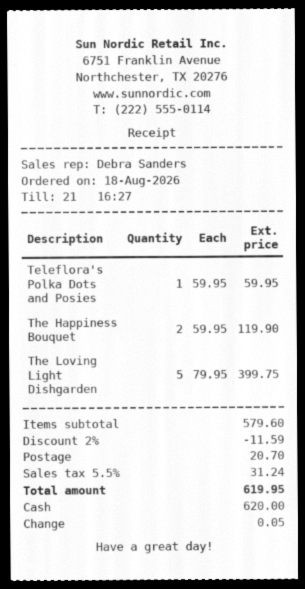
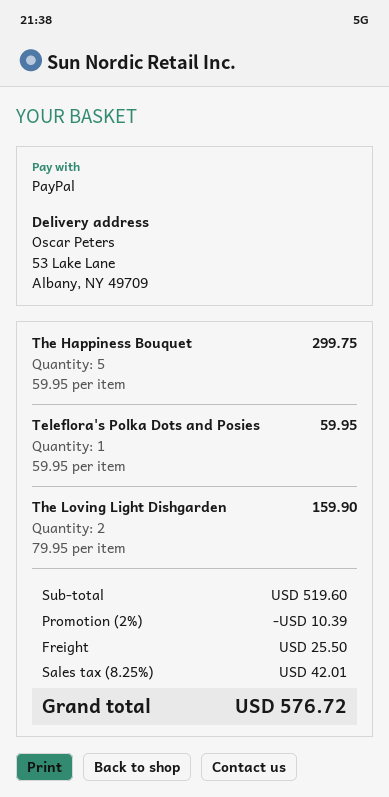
payment method: cash -> PayPal
The Happiness Bouquet: 2 x 59.95 = 119.90 -> 5 x 59.95 = 299.75
The Loving Light Dishgarden: 5 x 79.95 = 399.75 -> 2 x 79.95 = 159.90
subtotal: 579.60 -> 519.60
discount: 2% = 11.59 -> 2% = 10.39
shipping: 20.70 -> 25.50
tax: 5.5% = 31.24 -> 8.25% = 42.01
total: 619.95 -> 576.72

